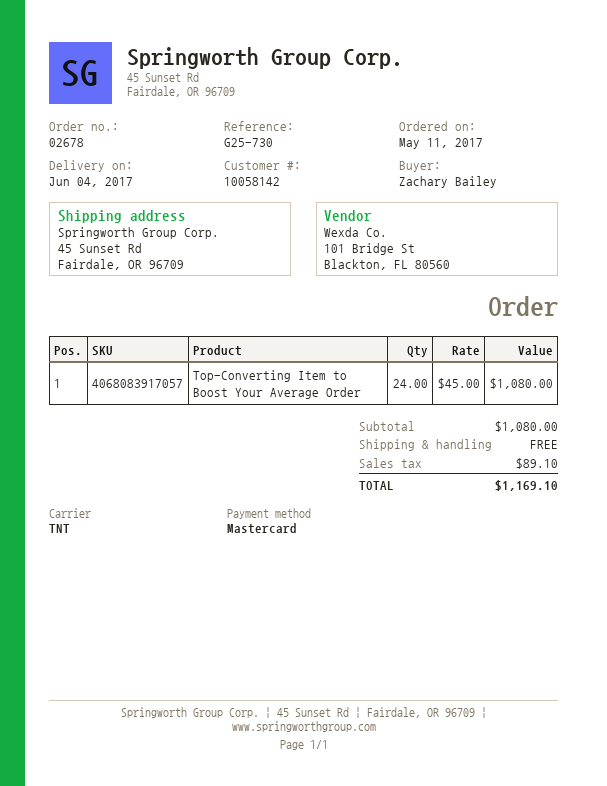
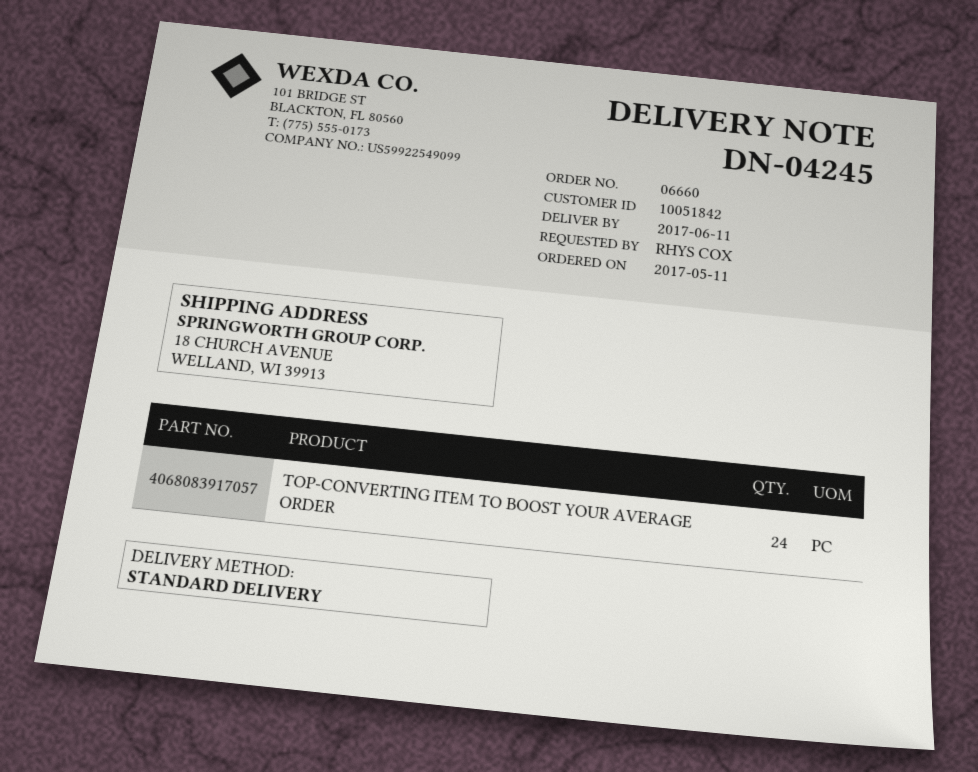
order number: 02678 -> 06660
delivery date: 2017-06-04 -> 2017-06-11
customer number: 10058142 -> 10051842
ordered by: Zachary Bailey -> RHYS COX
shipping method: TNT -> standard
ship to: 45 Sunset Rd, Fairdale, OR 96709 -> 18 CHURCH AVENUE, WELLAND, WI 39913

